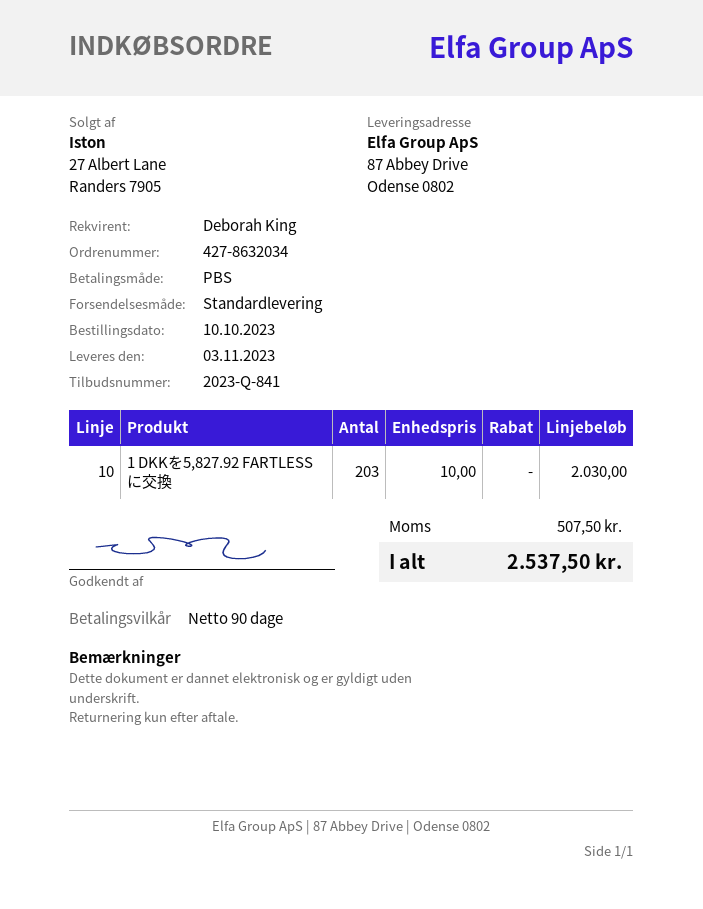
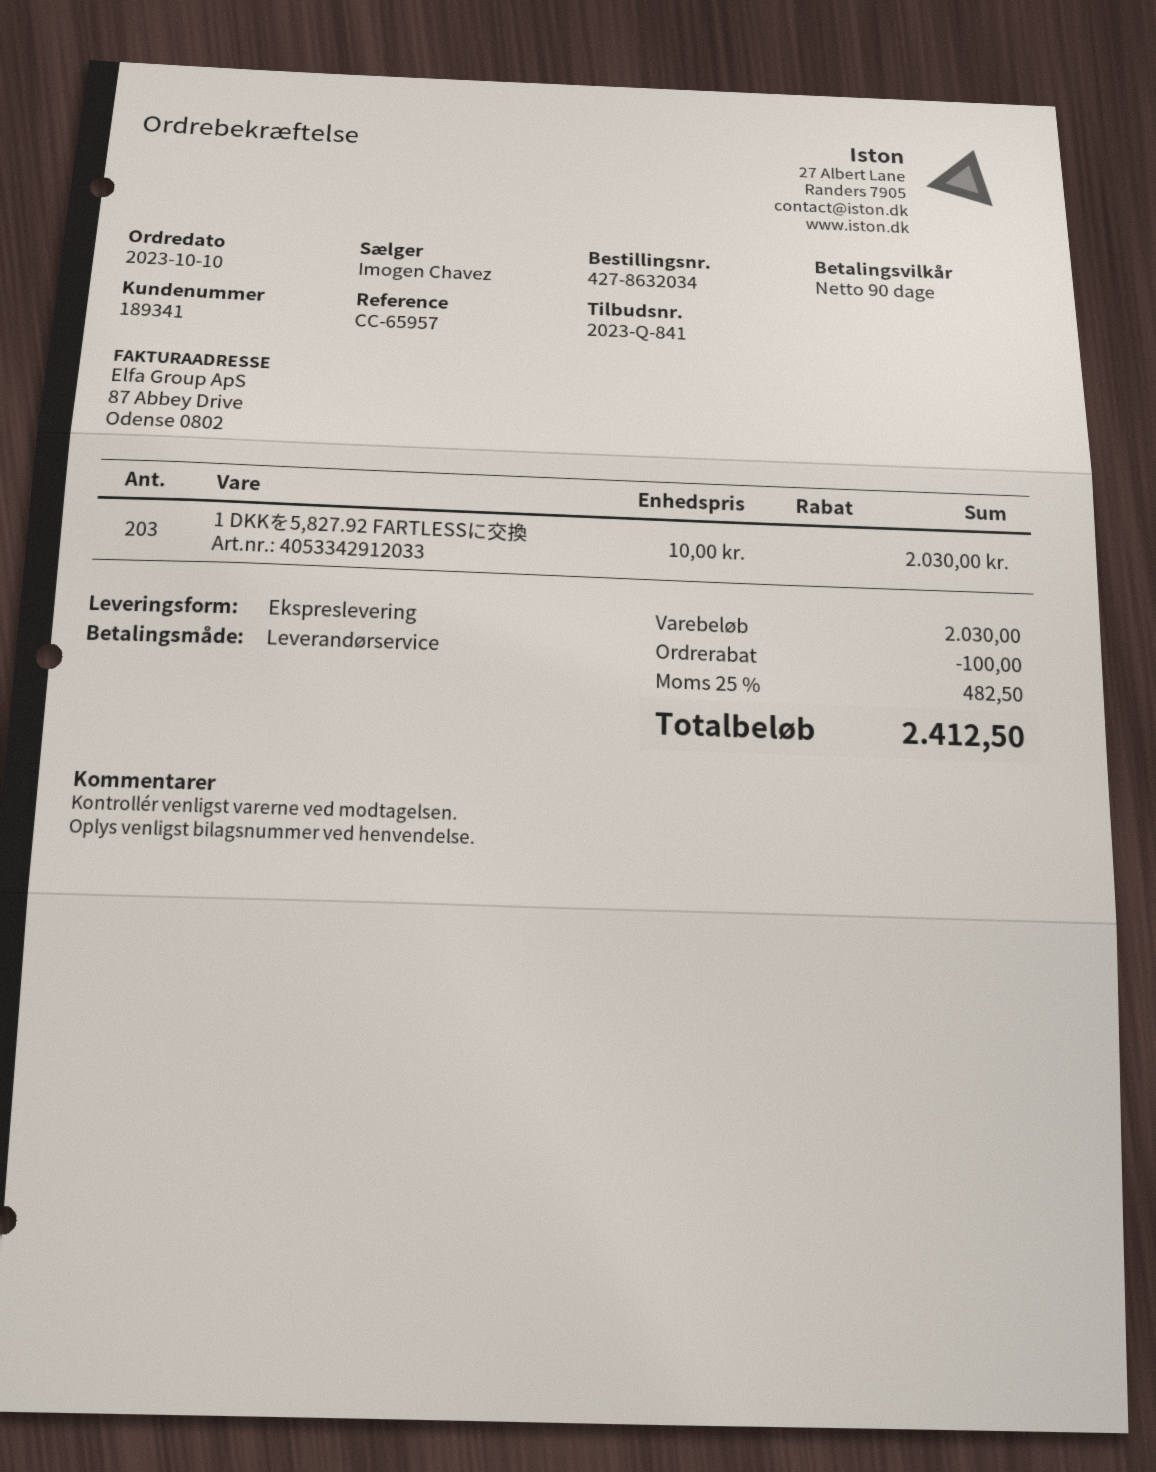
shipping method: standard -> express
discount: none -> 100.00
tax: 507.50 -> 482.50
total: 2537.50 -> 2412.50

